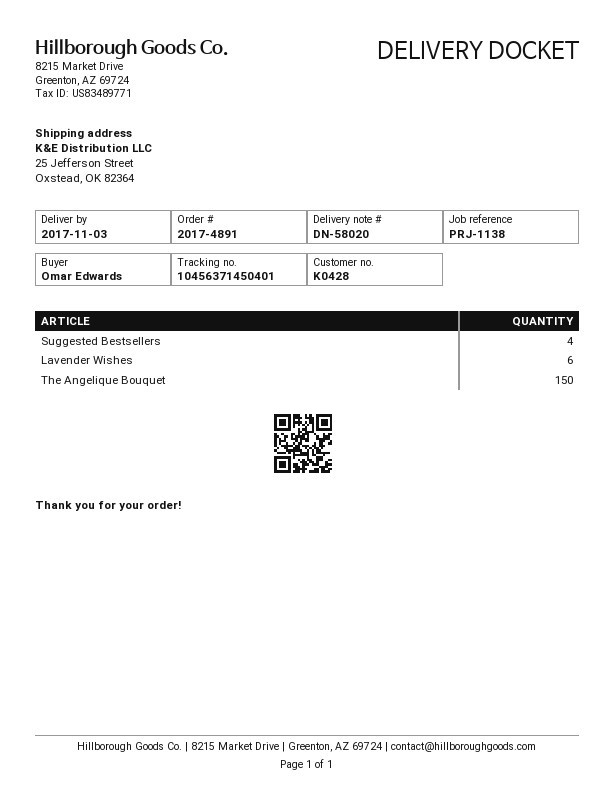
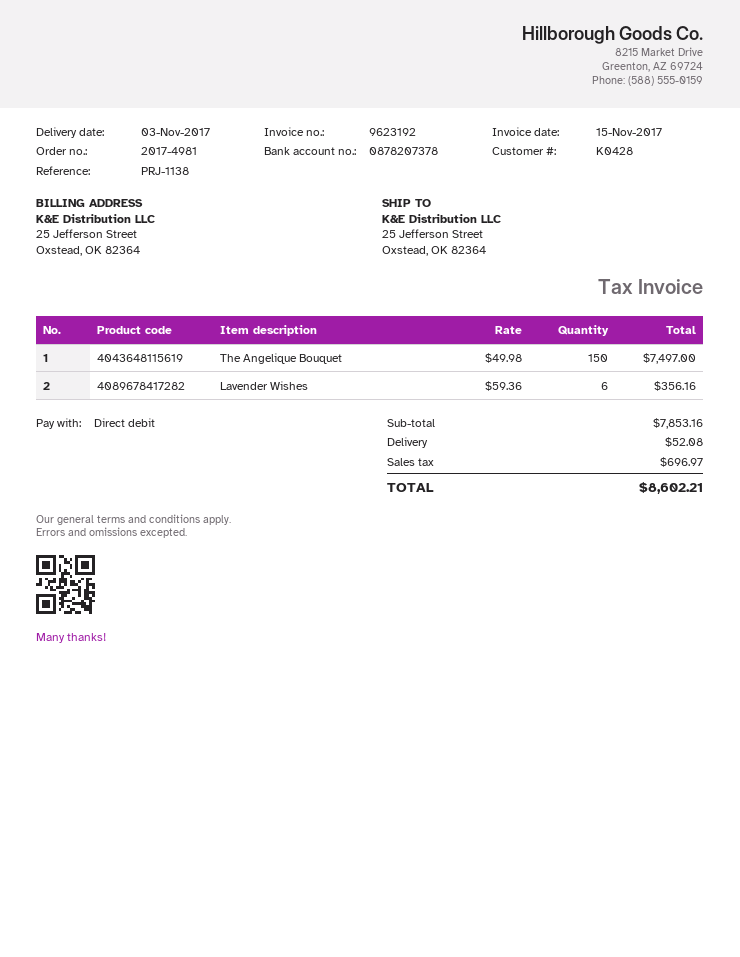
order number: 2017-4891 -> 2017-4981
Suggested Bestsellers: 4 -> none

